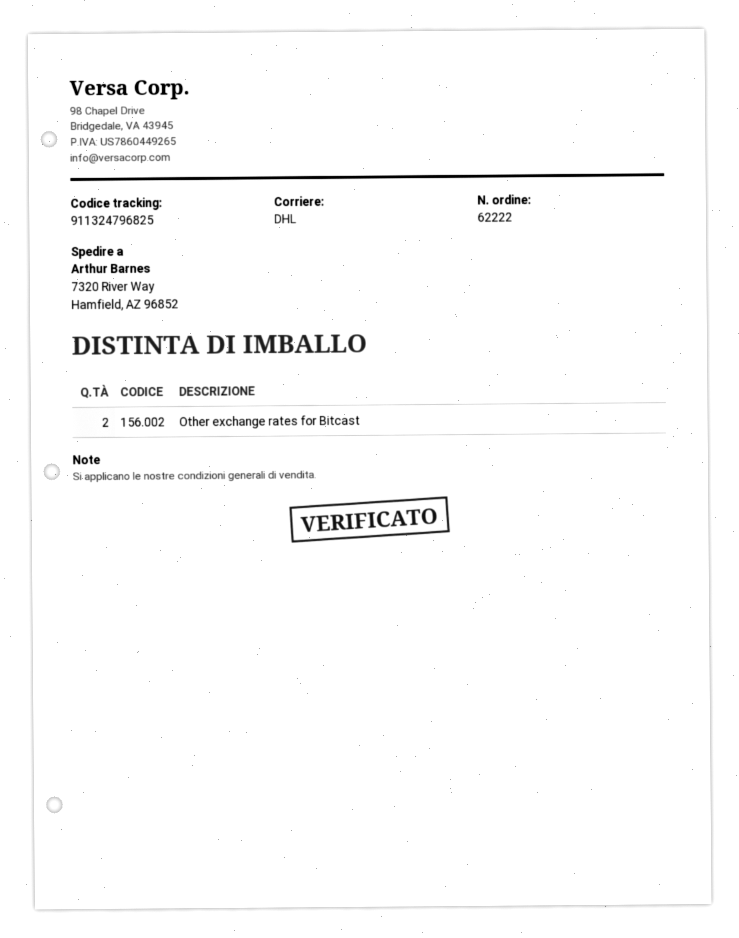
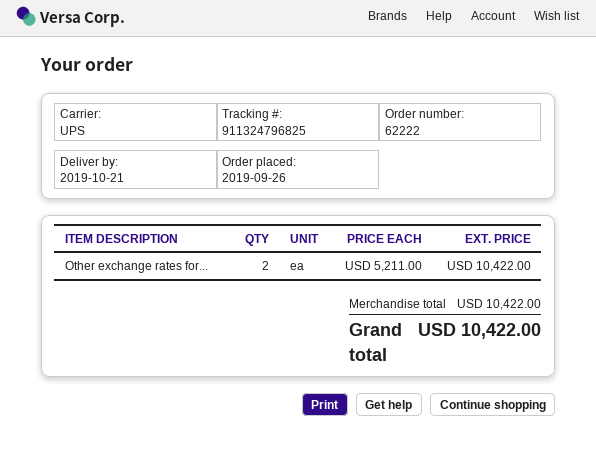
shipping method: DHL -> UPS

